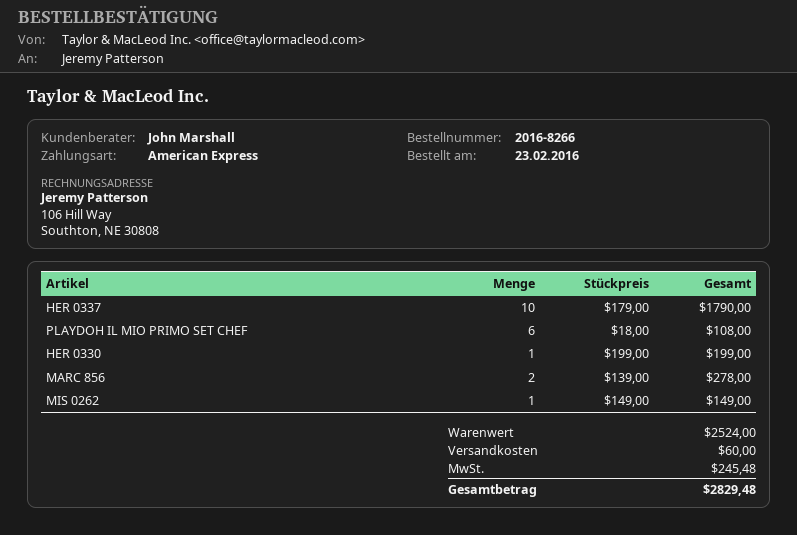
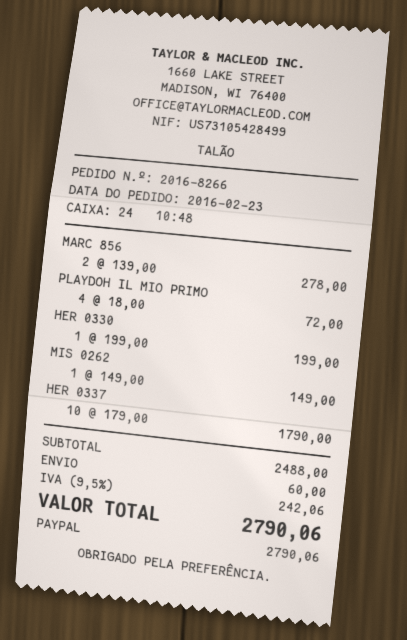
payment method: American Express -> PayPal
PLAYDOH IL MIO PRIMO SET CHEF: 6 x 18.00 = 108.00 -> 4 x 18.00 = 72.00
subtotal: 2524.00 -> 2488.00
tax: 245.48 -> 242.06
total: 2829.48 -> 2790.06

